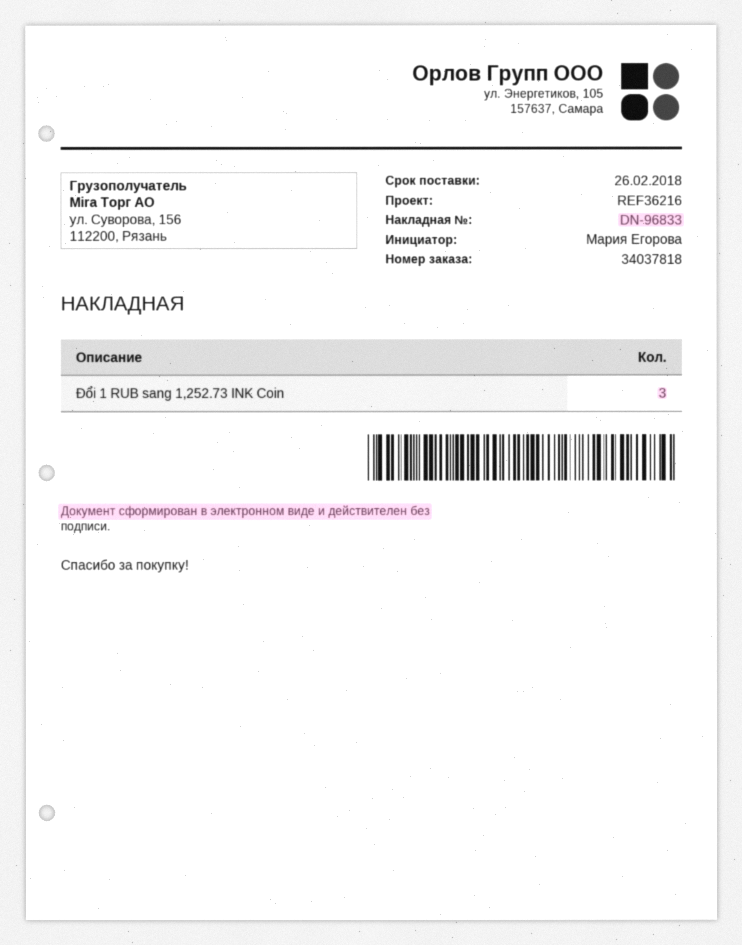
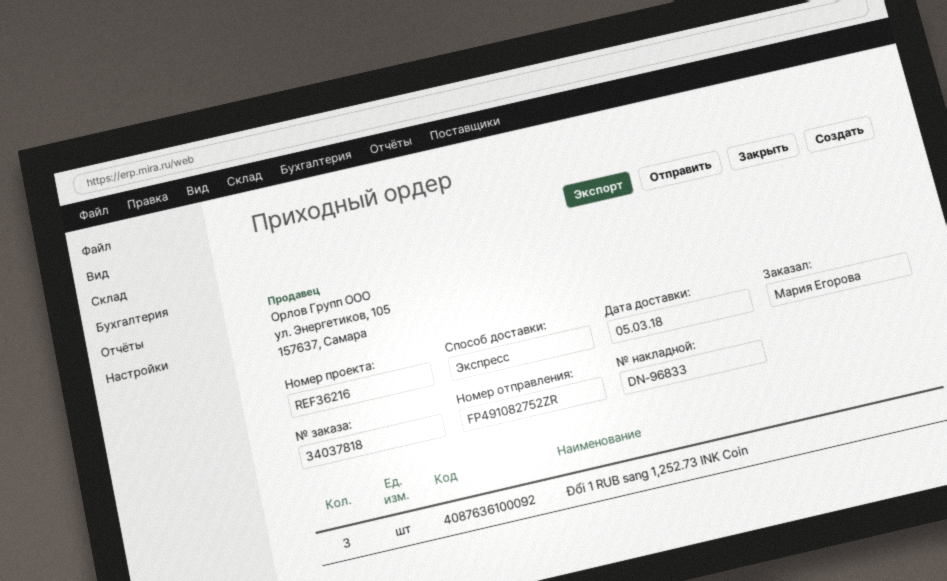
delivery date: 2018-02-26 -> 2018-03-05

